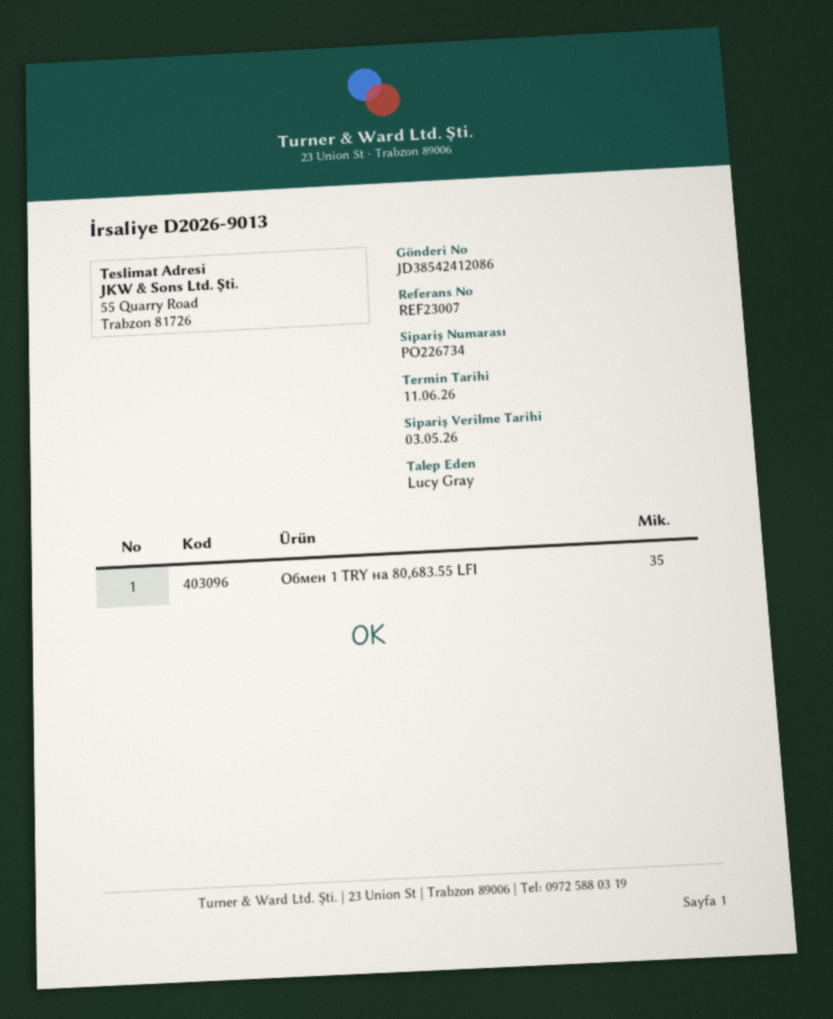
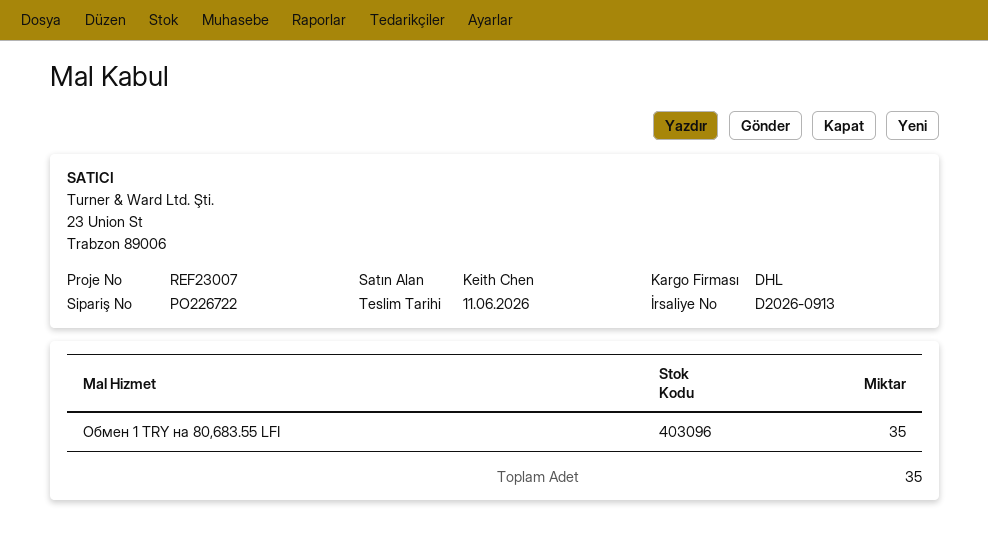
order number: PO226734 -> PO226722
delivery note number: D2026-9013 -> D2026-0913
ordered by: Lucy Gray -> Keith Chen

